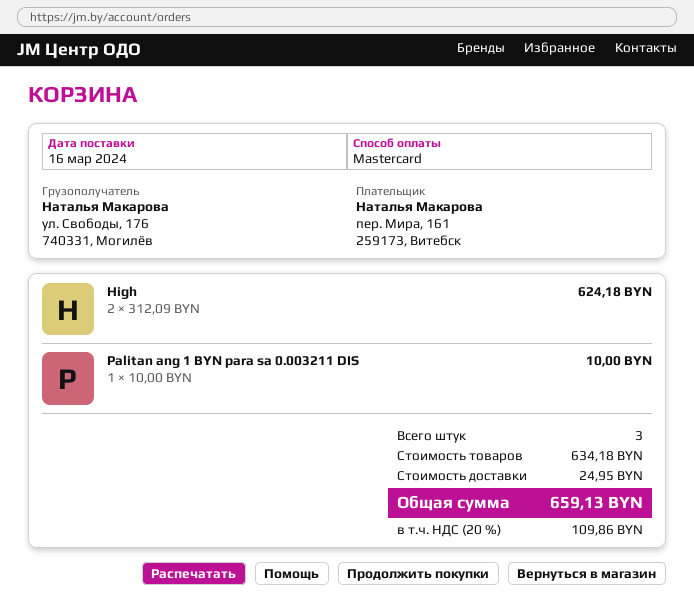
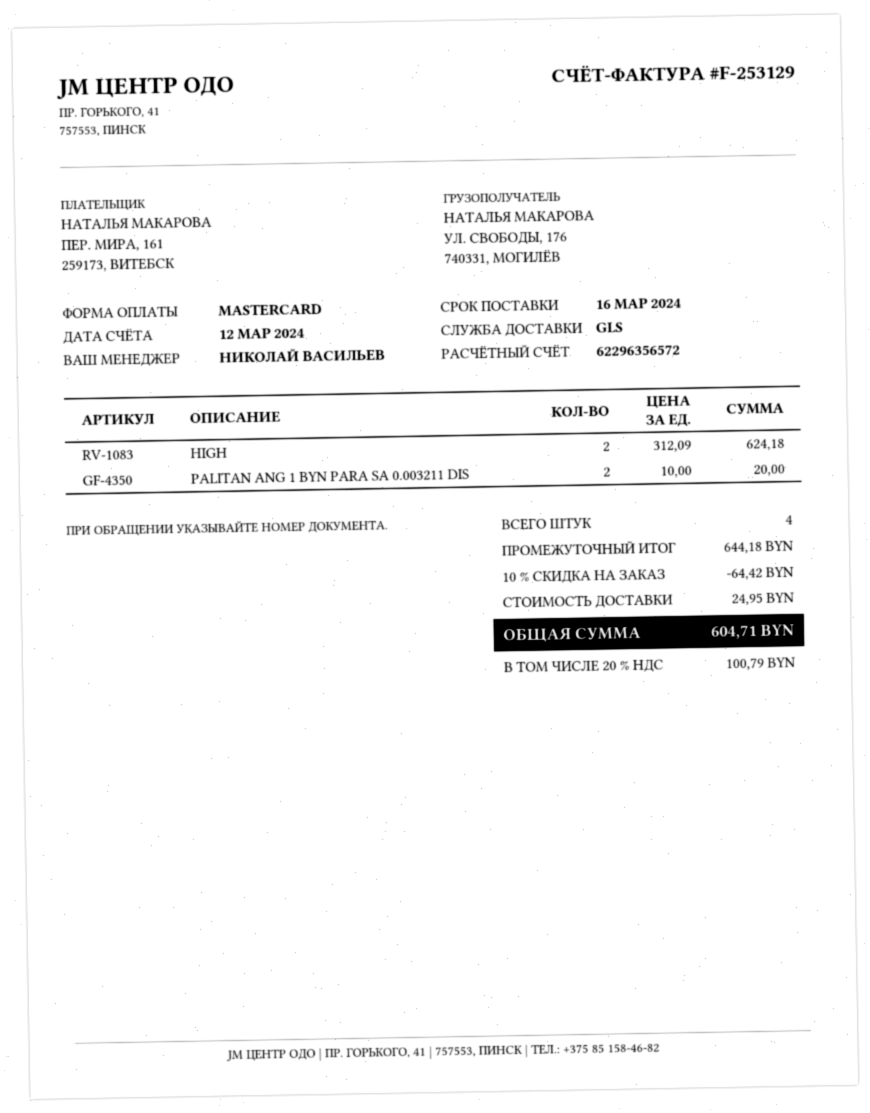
Palitan ang 1 BYN para sa 0.003211 DIS: 1 x 10.00 = 10.00 -> 2 x 10.00 = 20.00
total quantity: 3 -> 4
subtotal: 634.18 -> 644.18
discount: none -> 10% = 64.42
tax: 20% = 109.86 -> 20% = 100.79
total: 659.13 -> 604.71

